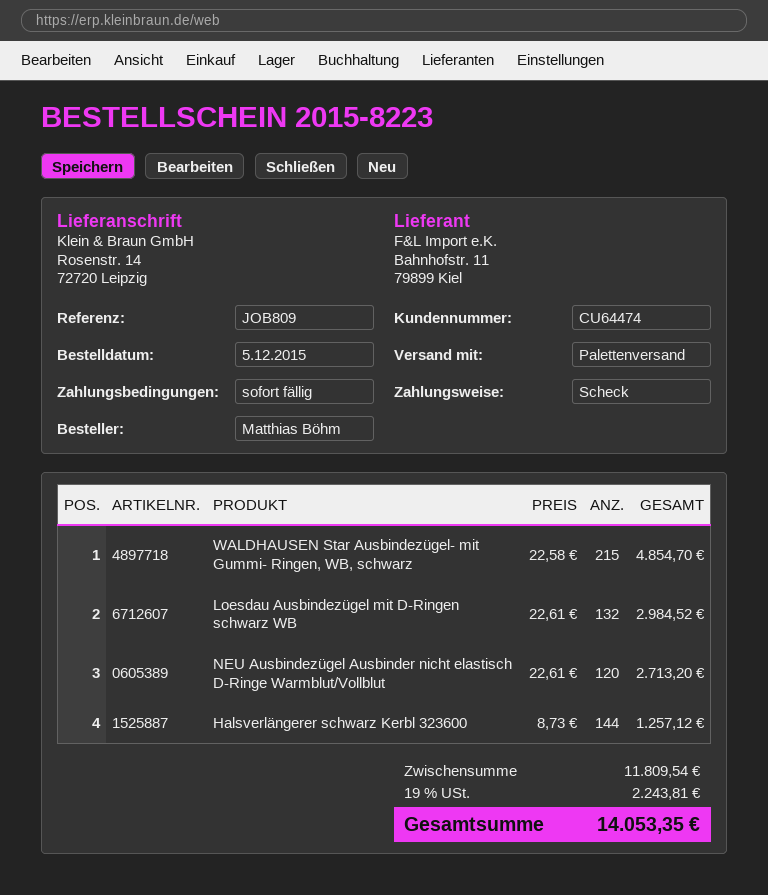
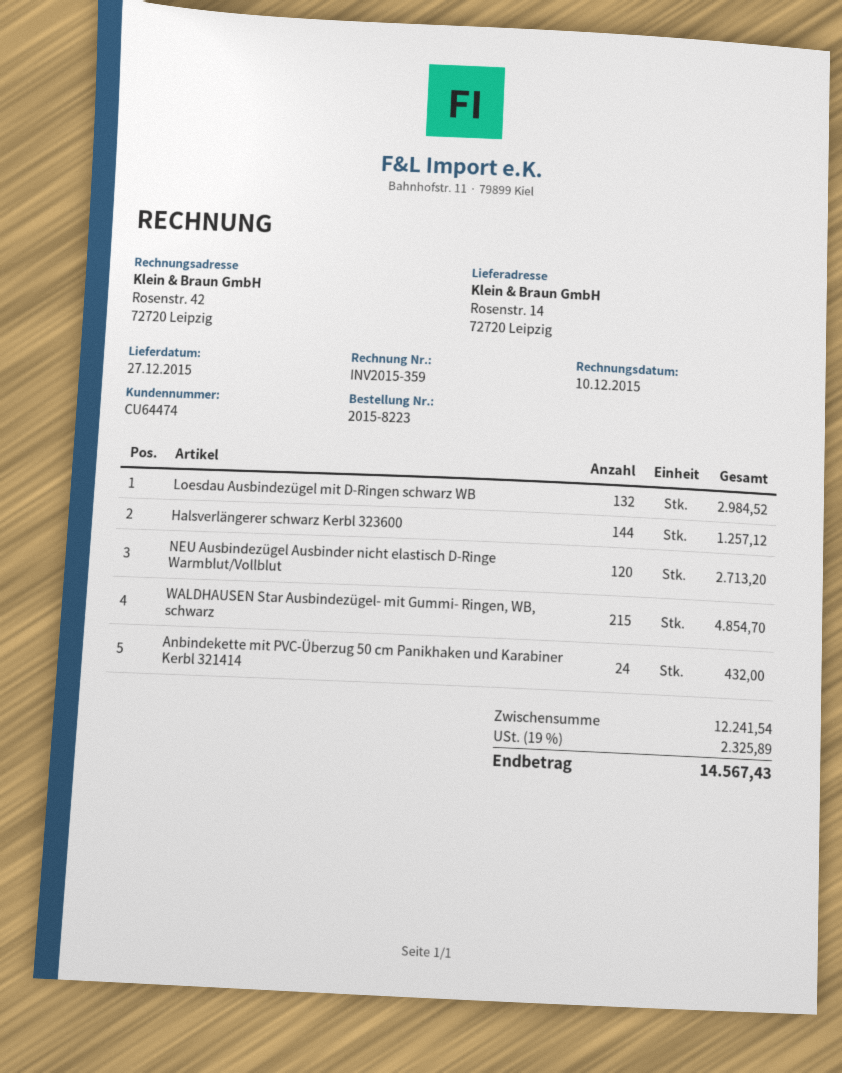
Anbindekette mit PVC-Überzug 50 cm Panikhaken und Karabiner Kerbl 321414: none -> 24 for 432.00
subtotal: 11809.54 -> 12241.54
tax: 19% = 2243.81 -> 19% = 2325.89
total: 14053.35 -> 14567.43

